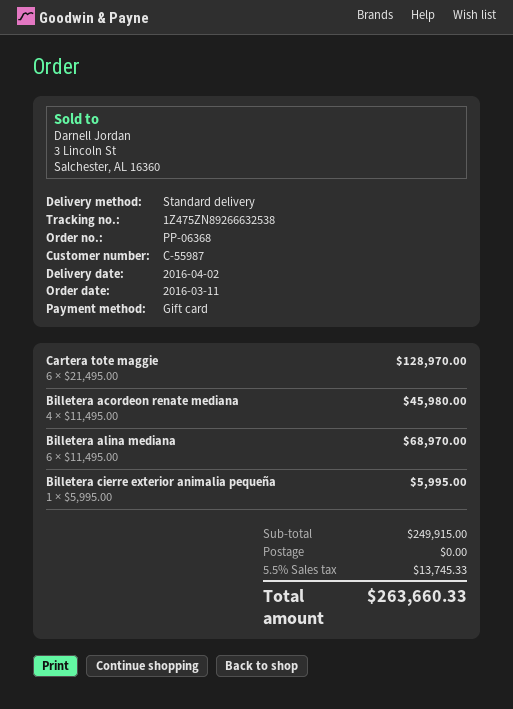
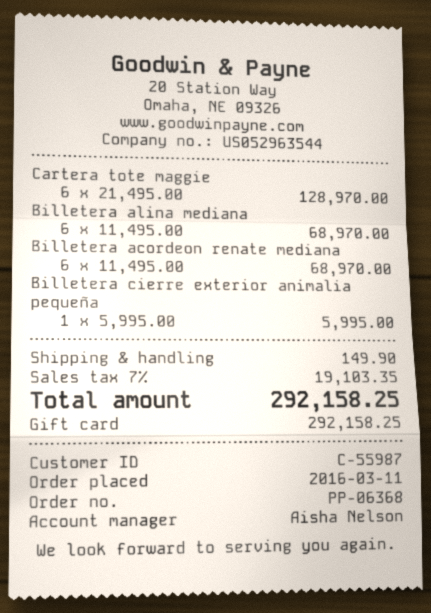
Billetera acordeon renate mediana: 4 x 11495.00 = 45980.00 -> 6 x 11495.00 = 68970.00
shipping: 0.00 -> 149.90
tax: 5.5% = 13745.33 -> 7% = 19103.35
total: 263660.33 -> 292158.25

